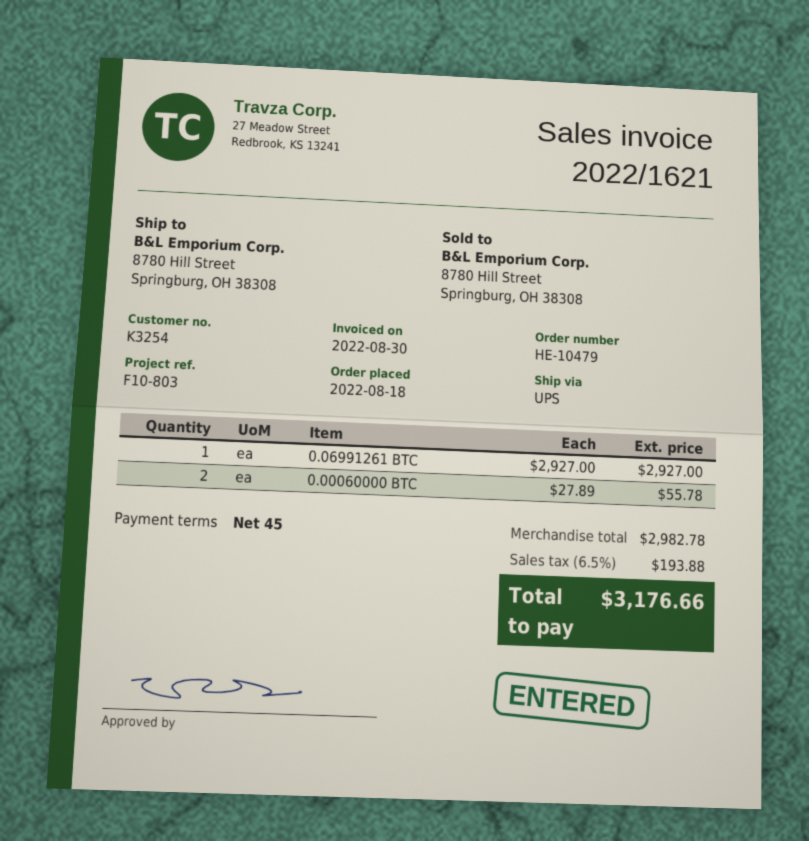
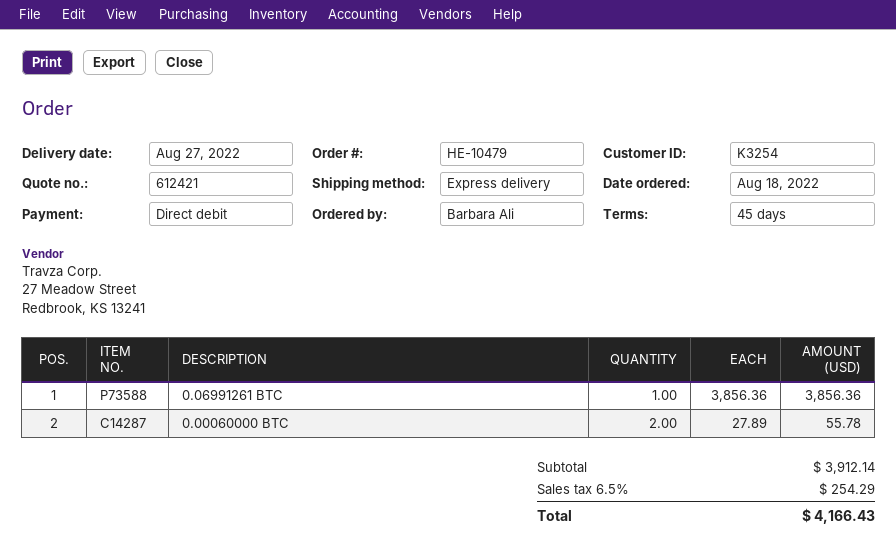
shipping method: UPS -> express
0.06991261 BTC: 1 x 2927.00 = 2927.00 -> 1 x 3856.36 = 3856.36
subtotal: 2982.78 -> 3912.14
tax: 6.5% = 193.88 -> 6.5% = 254.29
total: 3176.66 -> 4166.43

